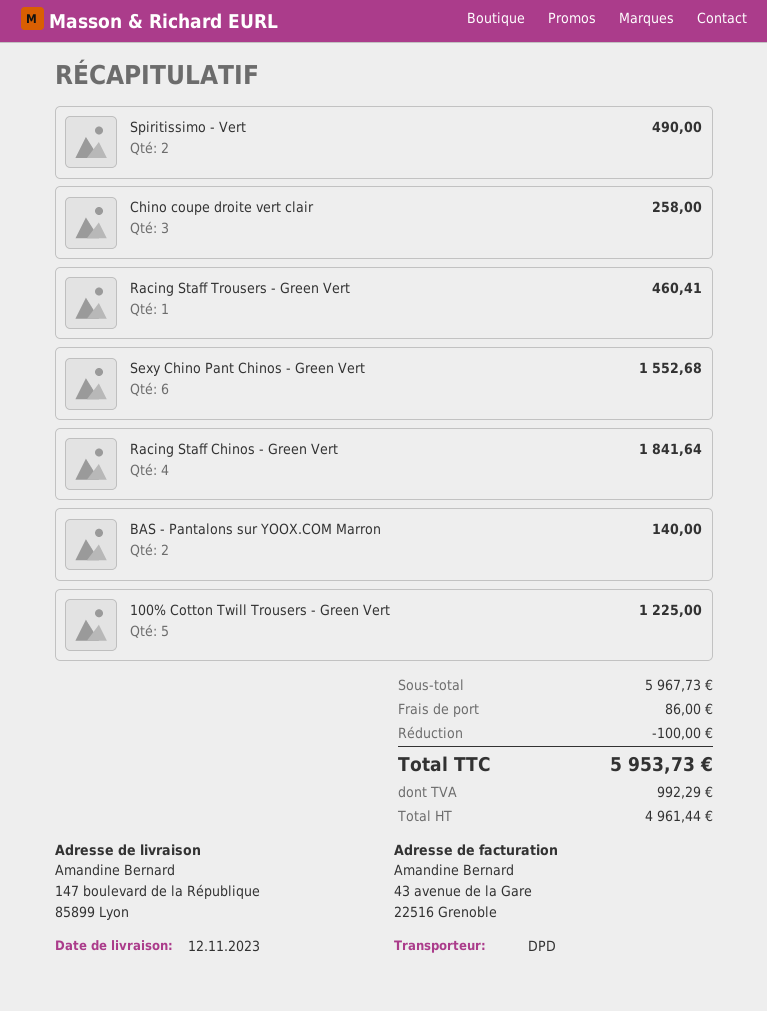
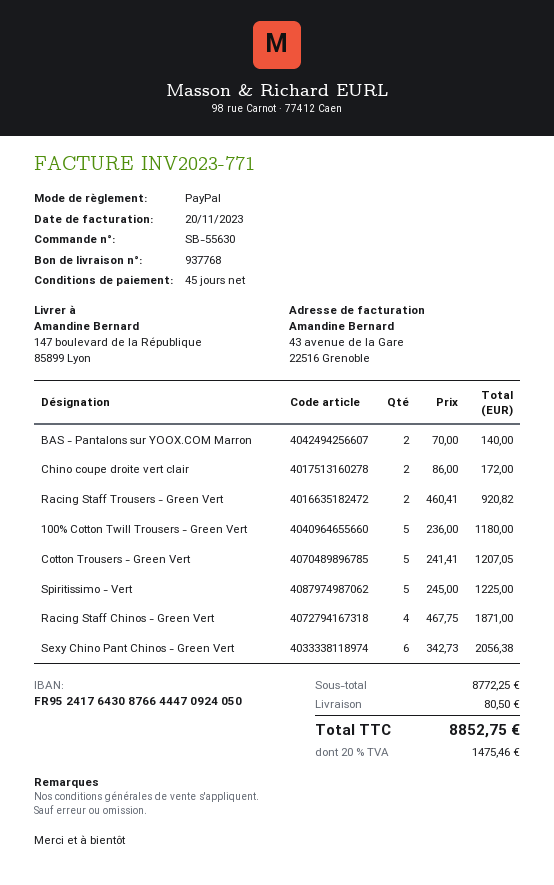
Spiritissimo - Vert: 2 for 490.00 -> 5 for 1225.00
Chino coupe droite vert clair: 3 for 258.00 -> 2 for 172.00
Racing Staff Trousers - Green Vert: 1 for 460.41 -> 2 for 920.82
Sexy Chino Pant Chinos - Green Vert: 6 for 1552.68 -> 6 for 2056.38
Racing Staff Chinos - Green Vert: 4 for 1841.64 -> 4 for 1871.00
100% Cotton Twill Trousers - Green Vert: 5 for 1225.00 -> 5 for 1180.00
Cotton Trousers - Green Vert: none -> 5 for 1207.05
subtotal: 5967.73 -> 8772.25
discount: 100.00 -> none
shipping: 86.00 -> 80.50
tax: 992.29 -> 1475.46
total: 5953.73 -> 8852.75

